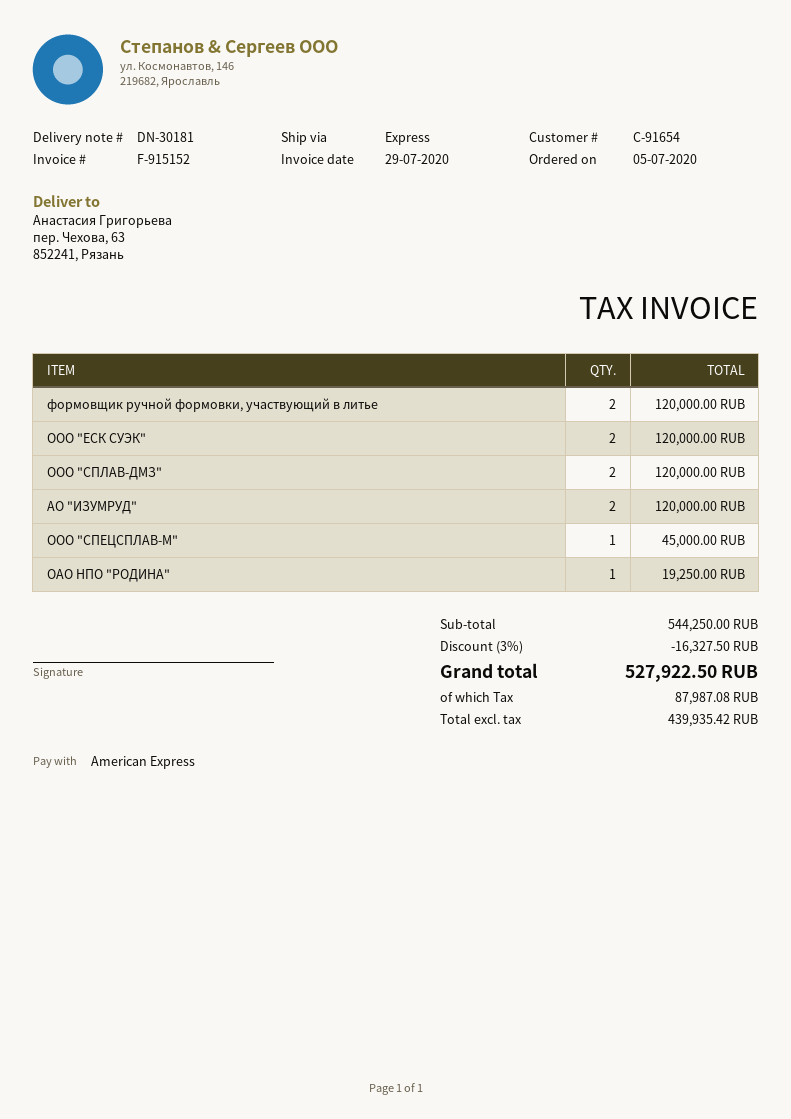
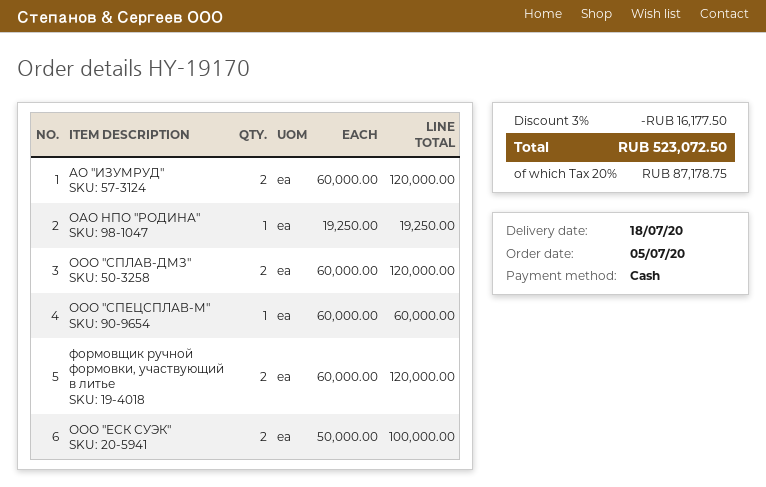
payment method: American Express -> cash
ООО "ЕСК СУЭК": 2 for 120000.00 -> 2 for 100000.00
ООО "СПЕЦСПЛАВ-М": 1 for 45000.00 -> 1 for 60000.00
discount: 3% = 16327.50 -> 3% = 16177.50
tax: 87987.08 -> 87178.75
total: 527922.50 -> 523072.50

